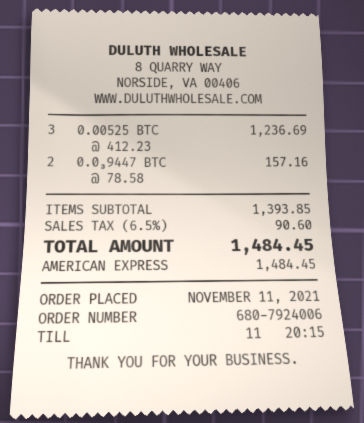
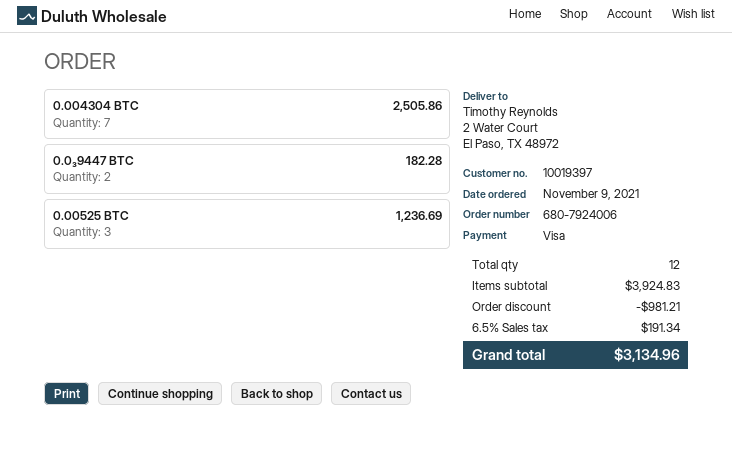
order date: 2021-11-11 -> 2021-11-09
payment method: American Express -> Visa
0.0₃9447 BTC: 2 for 157.16 -> 2 for 182.28
0.004304 BTC: none -> 7 for 2505.86
subtotal: 1393.85 -> 3924.83
discount: none -> 981.21
tax: 6.5% = 90.60 -> 6.5% = 191.34
total: 1484.45 -> 3134.96

